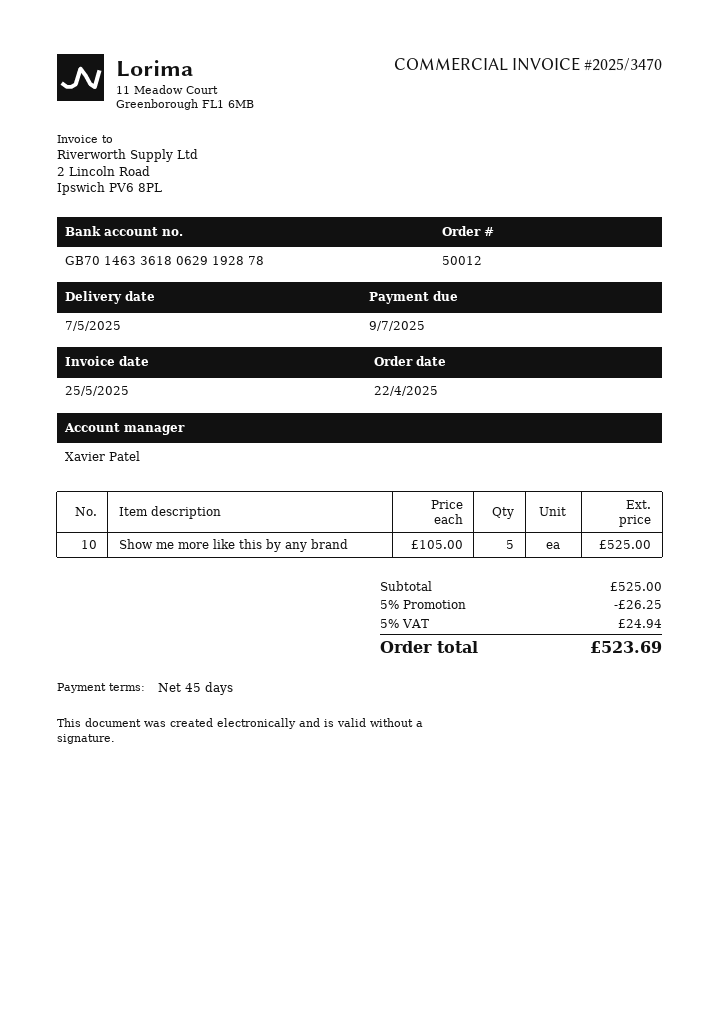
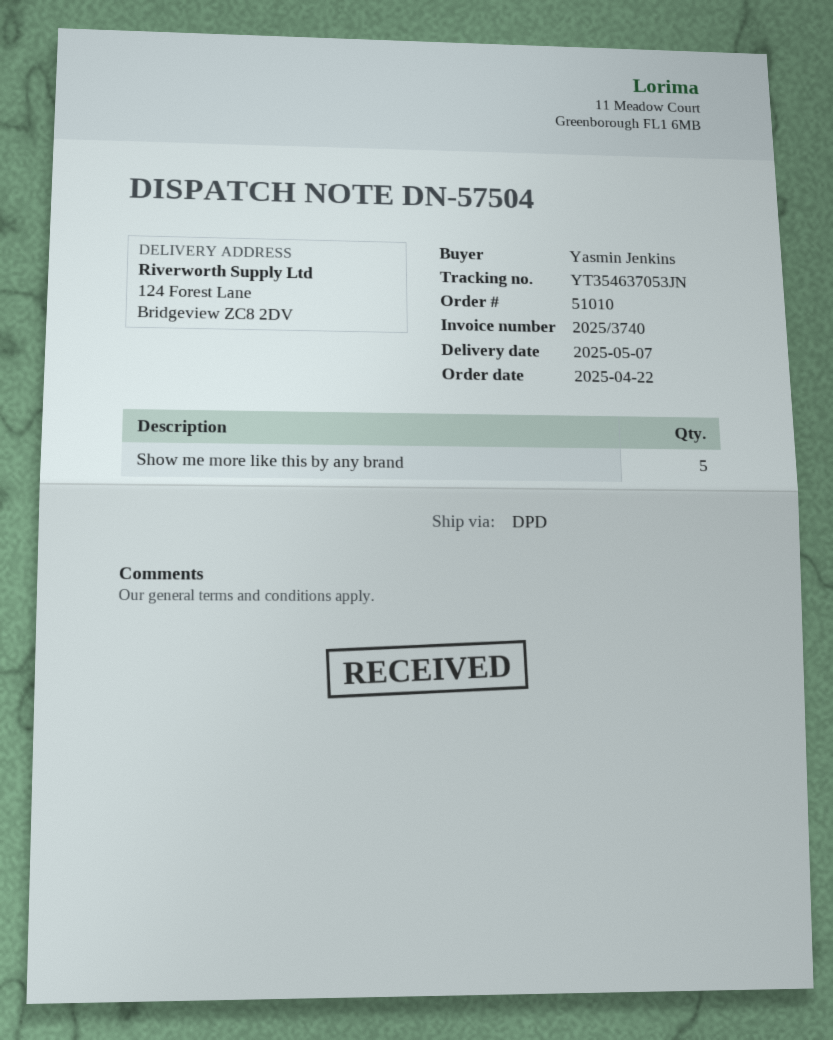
order number: 50012 -> 51010
invoice number: 2025/3470 -> 2025/3740

